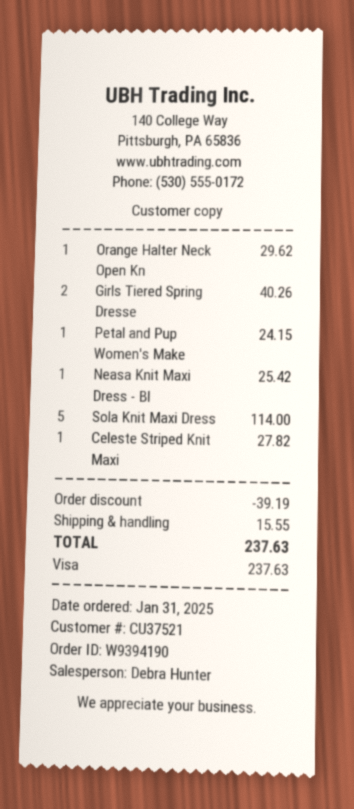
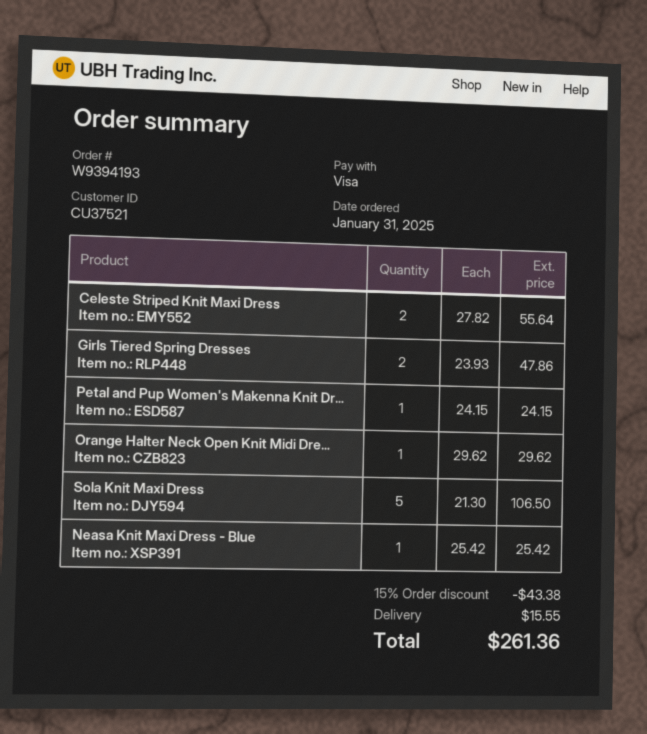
order number: W9394190 -> W9394193
Girls Tiered Spring Dresse: 2 for 40.26 -> 2 for 47.86
Sola Knit Maxi Dress: 5 for 114.00 -> 5 for 106.50
Celeste Striped Knit Maxi: 1 for 27.82 -> 2 for 55.64
discount: 39.19 -> 43.38
total: 237.63 -> 261.36

